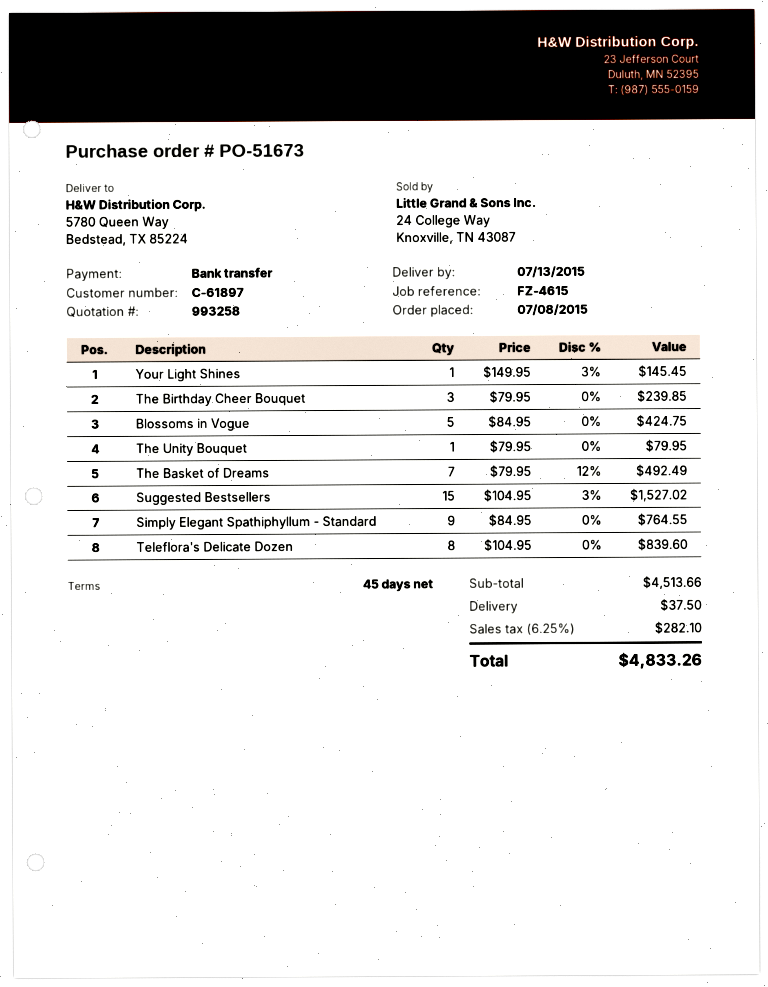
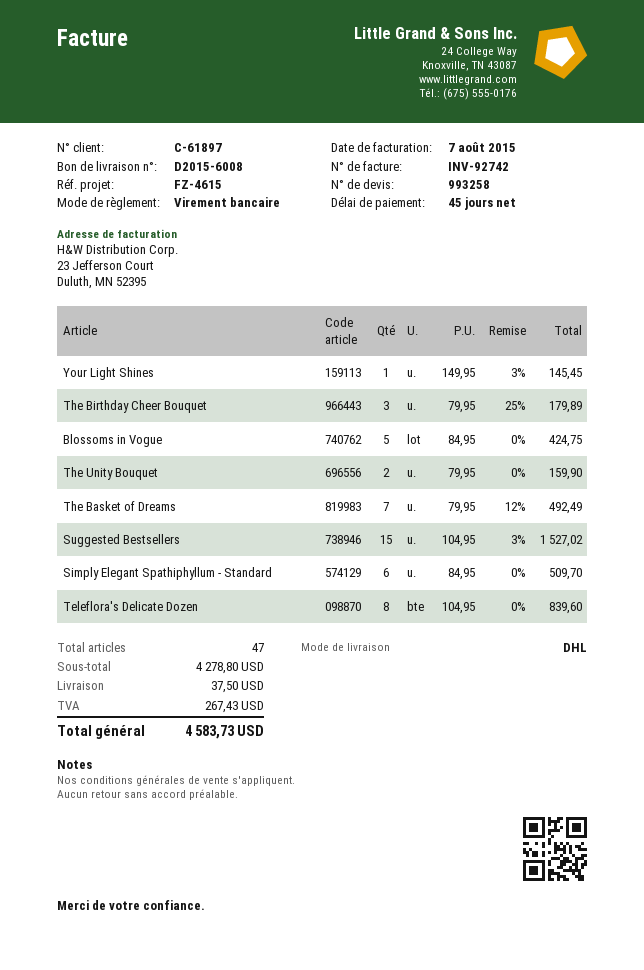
The Birthday Cheer Bouquet: 3 x 79.95 = 239.85 -> 3 x 79.95 - 25% = 179.89
The Unity Bouquet: 1 x 79.95 = 79.95 -> 2 x 79.95 = 159.90
Simply Elegant Spathiphyllum - Standard: 9 x 84.95 = 764.55 -> 6 x 84.95 = 509.70
subtotal: 4513.66 -> 4278.80
tax: 282.10 -> 267.43
total: 4833.26 -> 4583.73

